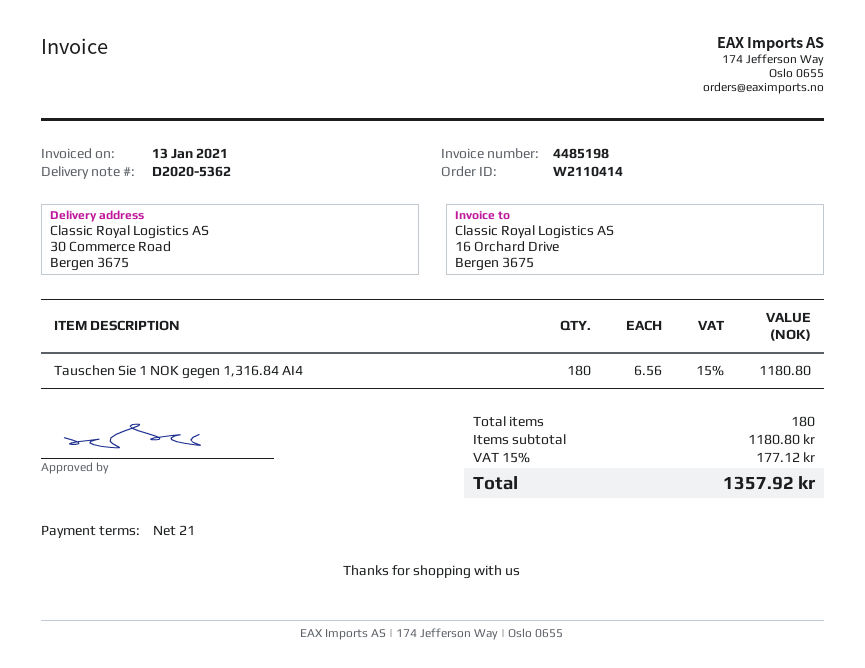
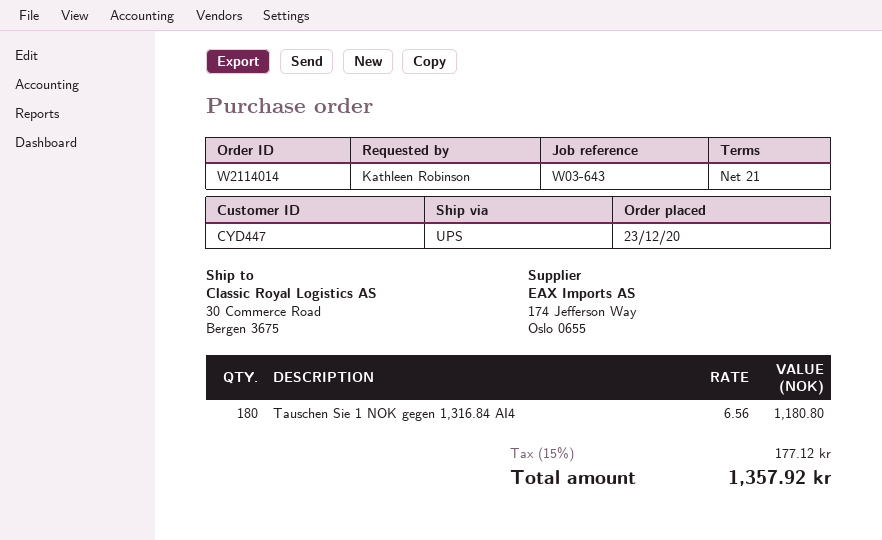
order number: W2110414 -> W2114014

